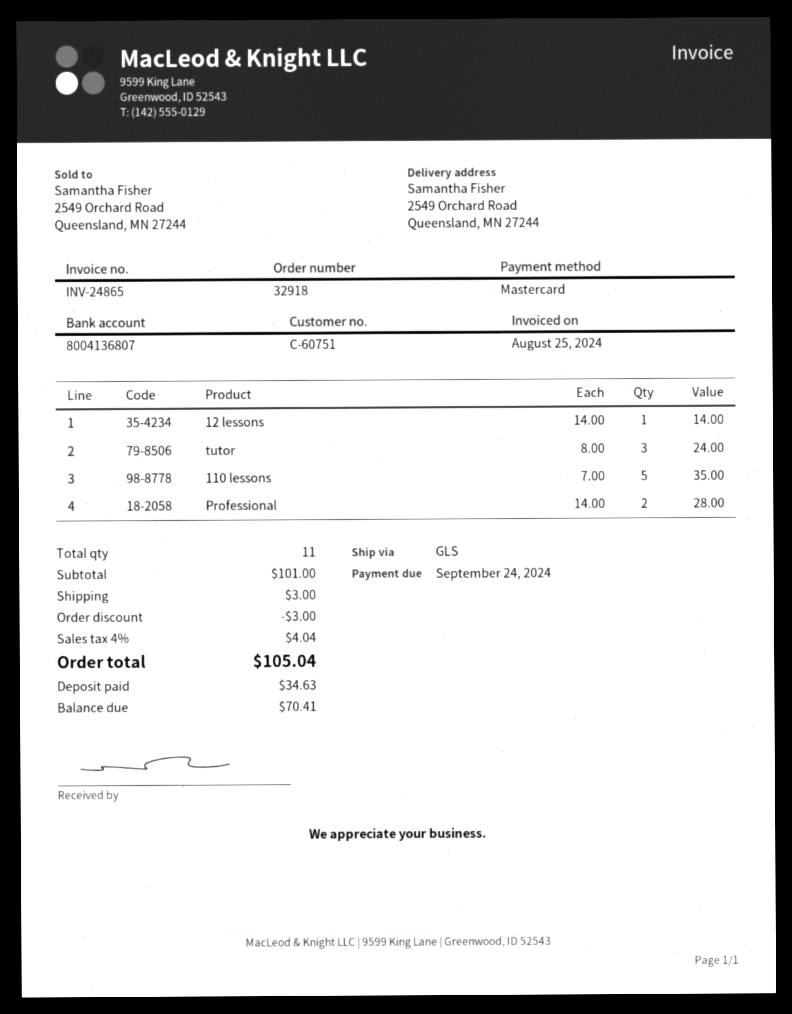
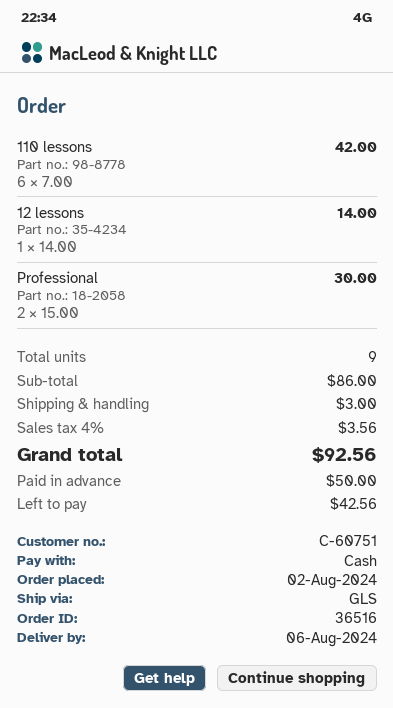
order number: 32918 -> 36516
payment method: Mastercard -> cash
tutor: 3 x 8.00 = 24.00 -> none
110 lessons: 5 x 7.00 = 35.00 -> 6 x 7.00 = 42.00
Professional: 2 x 14.00 = 28.00 -> 2 x 15.00 = 30.00
total quantity: 11 -> 9
subtotal: 101.00 -> 86.00
discount: 3.00 -> none
tax: 4% = 4.04 -> 4% = 3.56
total: 105.04 -> 92.56
deposit: 34.63 -> 50.00
balance: 70.41 -> 42.56

